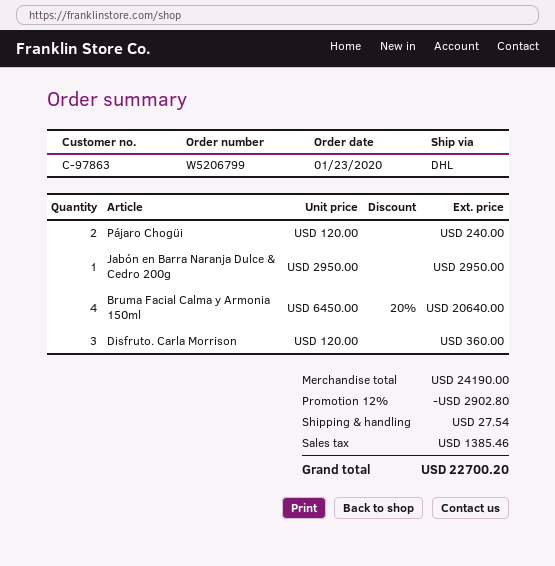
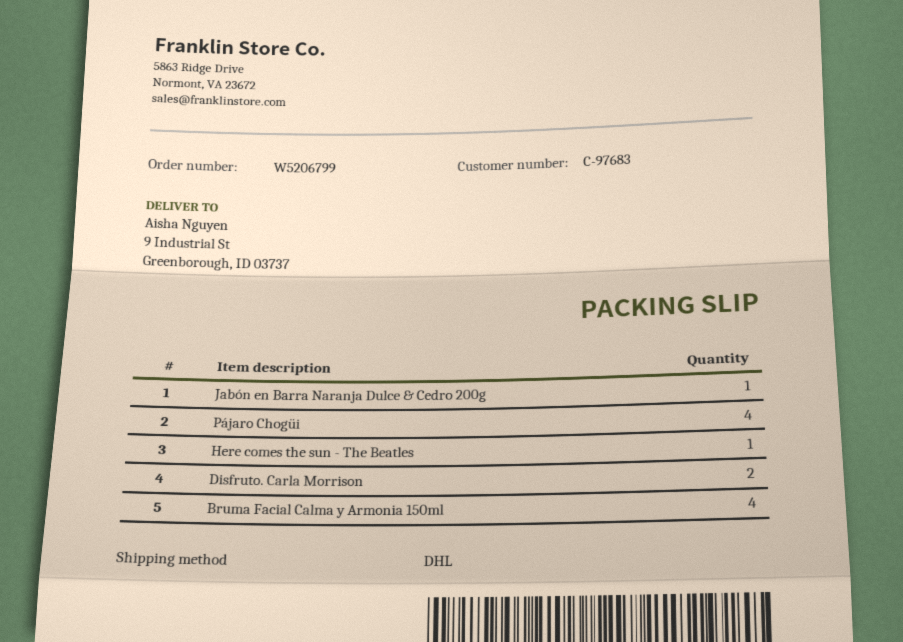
customer number: C-97863 -> C-97683
Pájaro Chogüi: 2 -> 4
Disfruto. Carla Morrison: 3 -> 2
Here comes the sun - The Beatles: none -> 1

